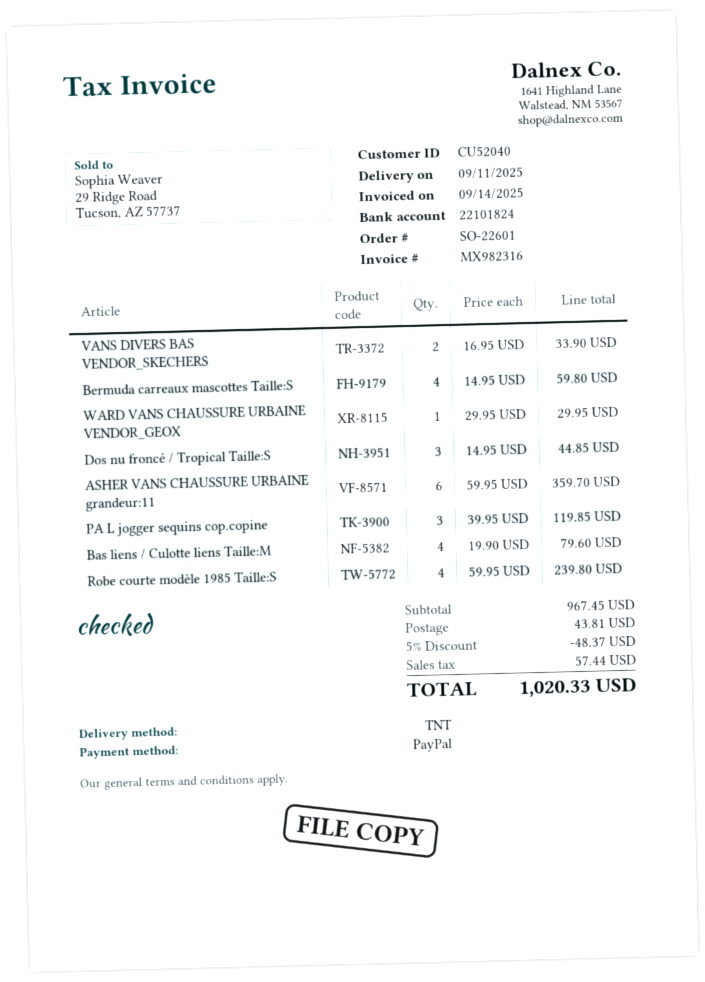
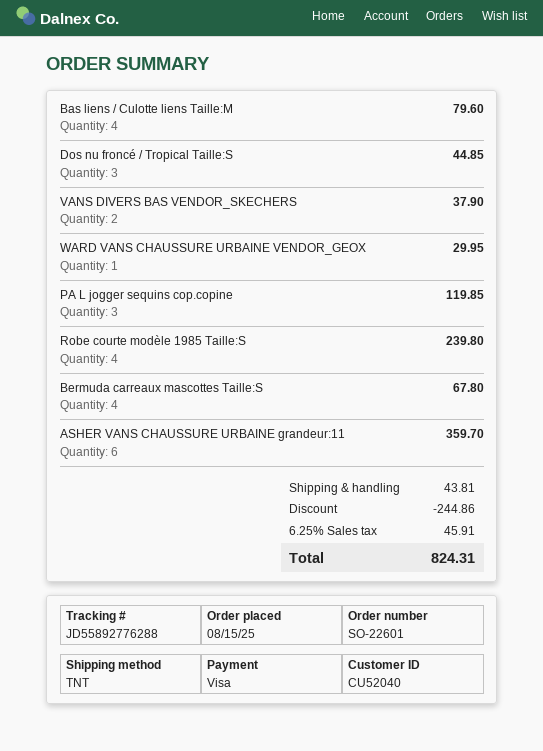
payment method: PayPal -> Visa
VANS DIVERS BAS VENDOR_SKECHERS: 2 for 33.90 -> 2 for 37.90
Bermuda carreaux mascottes Taille:S: 4 for 59.80 -> 4 for 67.80
discount: 48.37 -> 244.86
tax: 57.44 -> 45.91
total: 1020.33 -> 824.31

